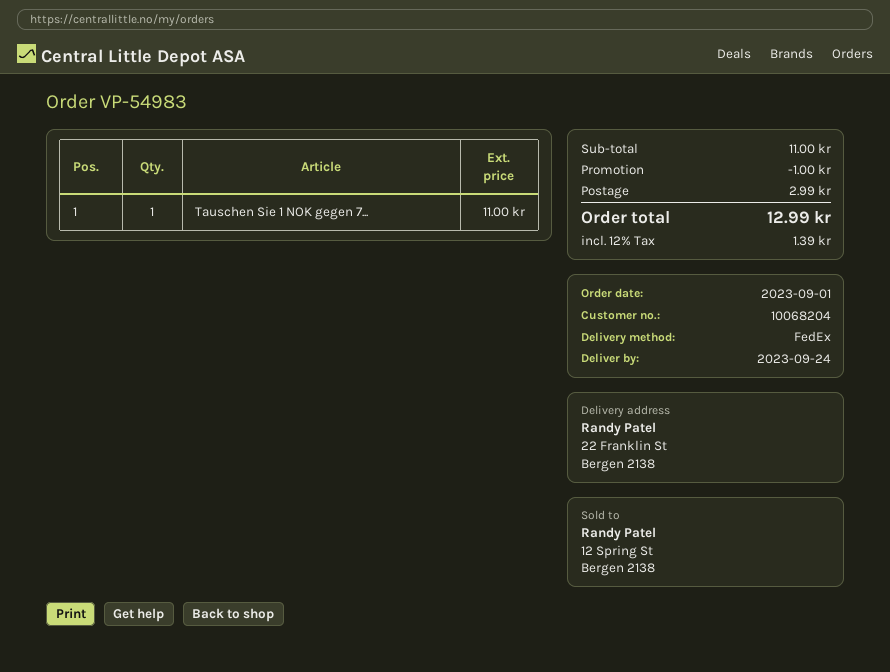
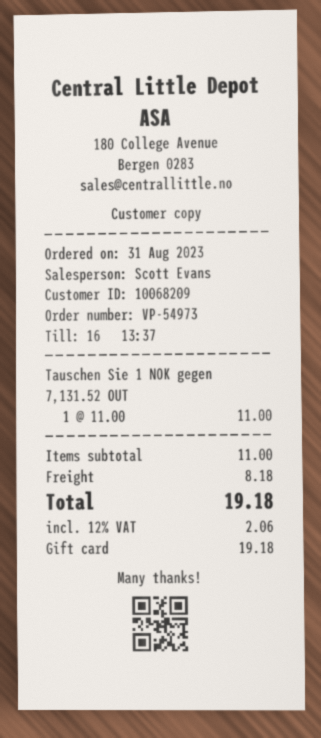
order number: VP-54983 -> VP-54973
order date: 2023-09-01 -> 2023-08-31
customer number: 10068204 -> 10068209
discount: 1.00 -> none
shipping: 2.99 -> 8.18
tax: 12% = 1.39 -> 12% = 2.06
total: 12.99 -> 19.18

